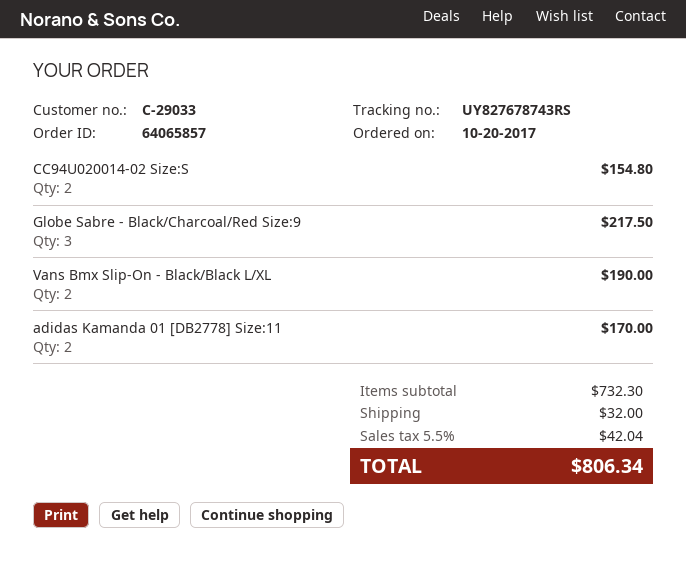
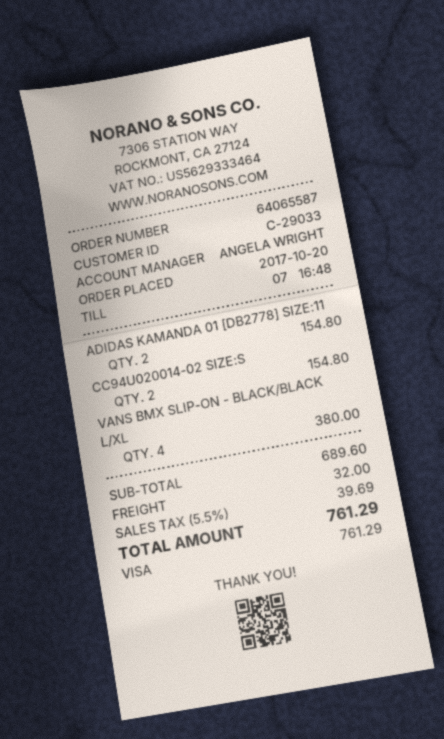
order number: 64065857 -> 64065587
Globe Sabre - Black/Charcoal/Red Size:9: 3 for 217.50 -> none
Vans Bmx Slip-On - Black/Black L/XL: 2 for 190.00 -> 4 for 380.00
adidas Kamanda 01 [DB2778] Size:11: 2 for 170.00 -> 2 for 154.80
subtotal: 732.30 -> 689.60
tax: 5.5% = 42.04 -> 5.5% = 39.69
total: 806.34 -> 761.29

